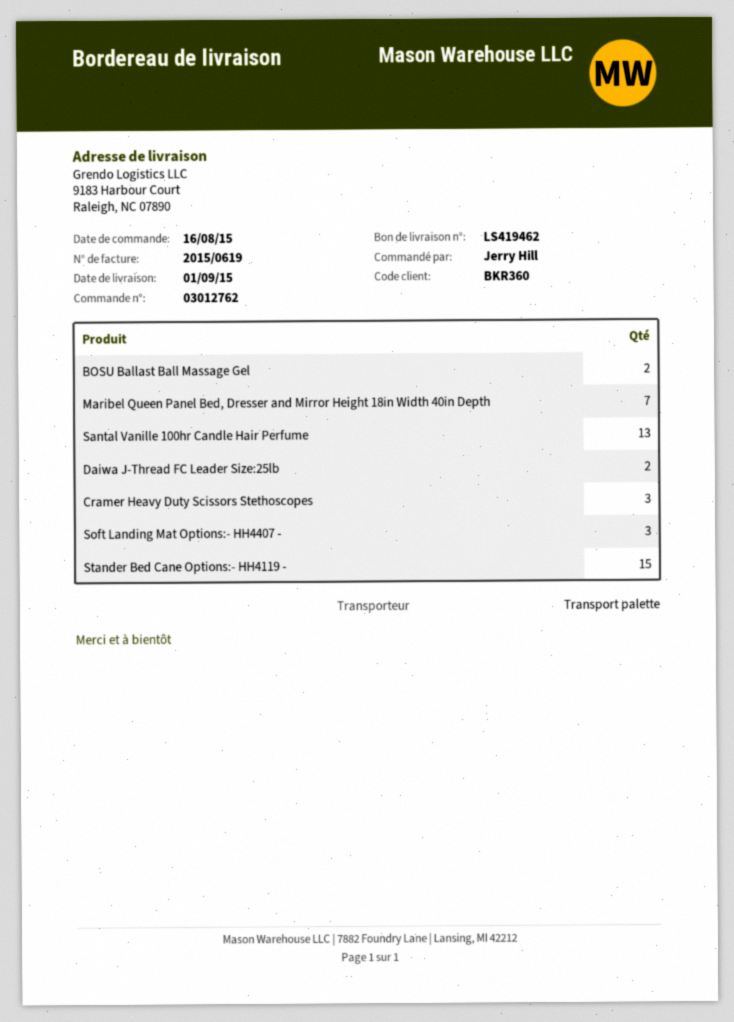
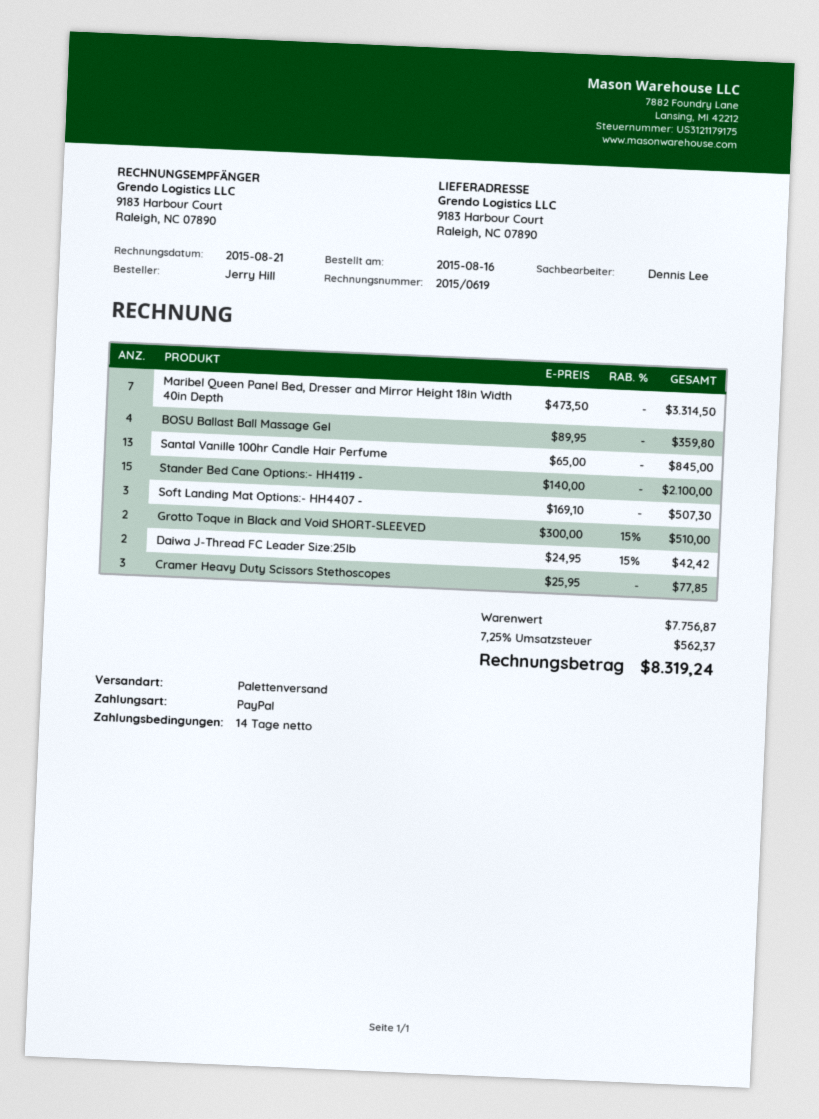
BOSU Ballast Ball Massage Gel: 2 -> 4
Grotto Toque in Black and Void SHORT-SLEEVED: none -> 2

